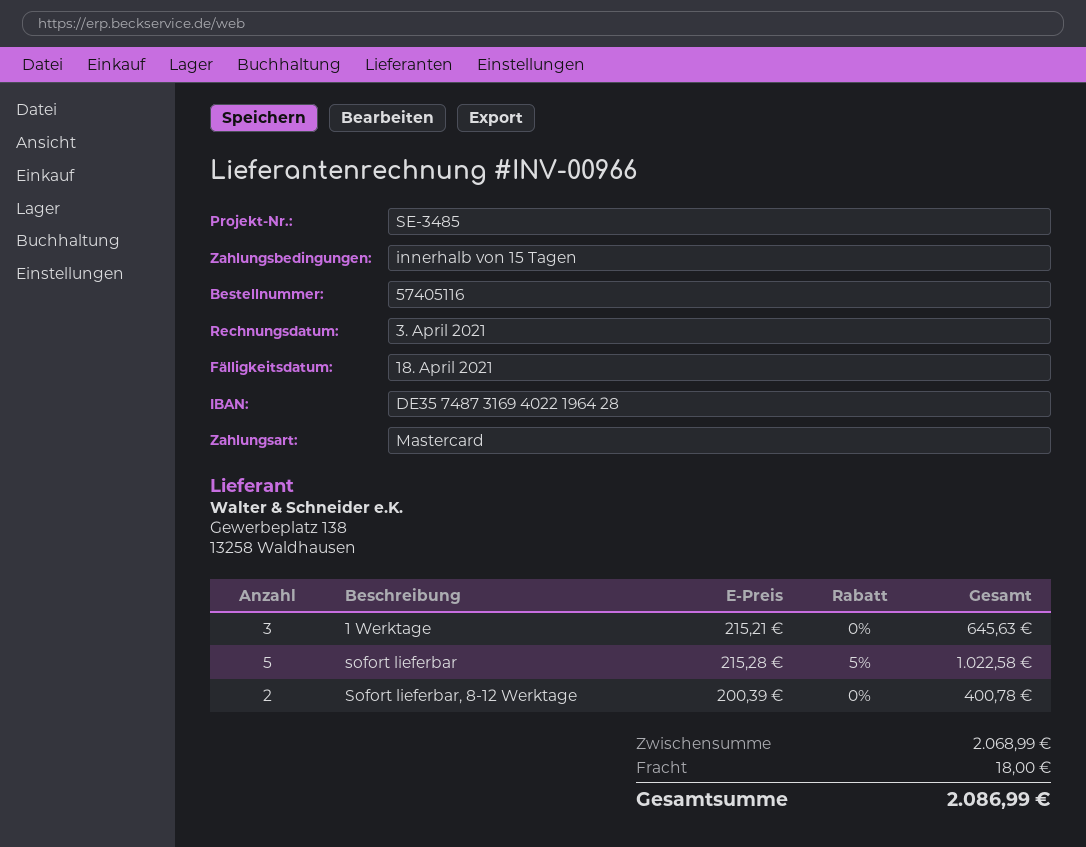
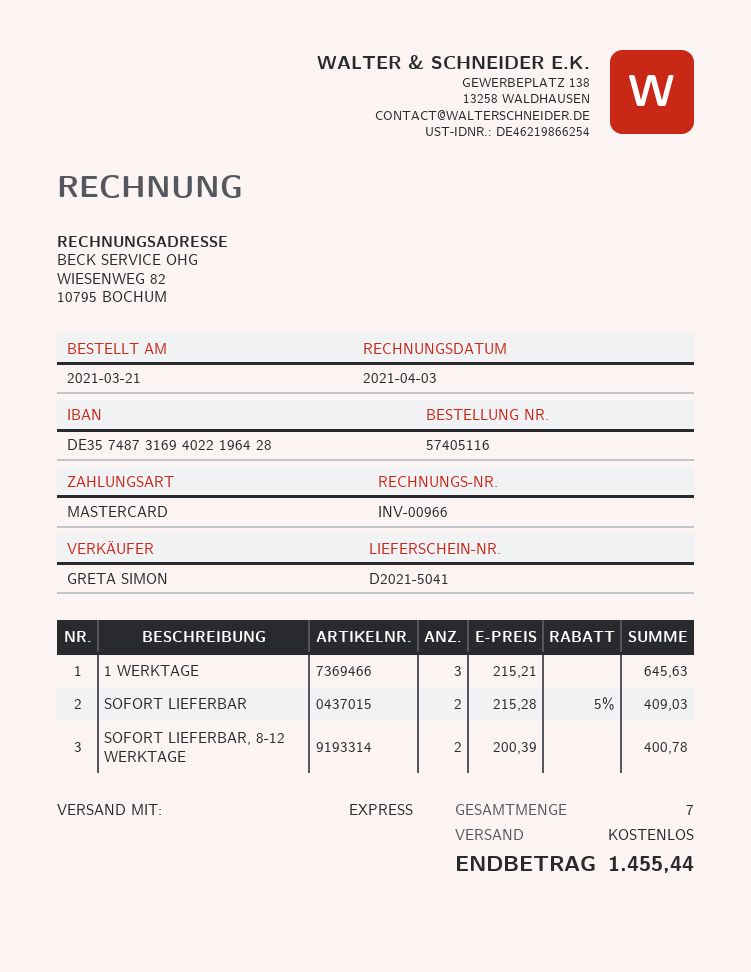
sofort lieferbar: 5 x 215.28 - 5% = 1022.58 -> 2 x 215.28 - 5% = 409.03
shipping: 18.00 -> 0.00
total: 2086.99 -> 1455.44

